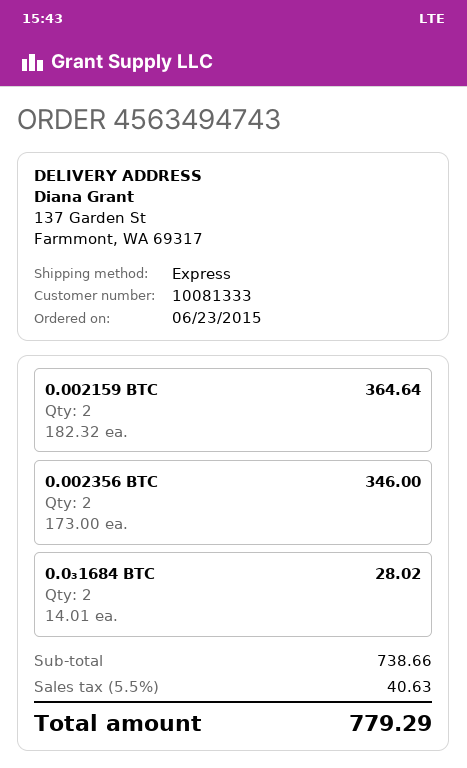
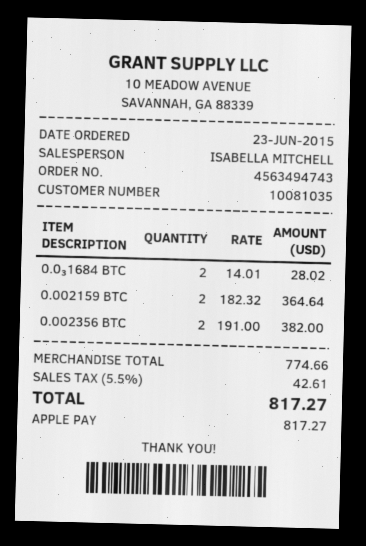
customer number: 10081333 -> 10081035
0.002356 BTC: 2 x 173.00 = 346.00 -> 2 x 191.00 = 382.00
subtotal: 738.66 -> 774.66
tax: 5.5% = 40.63 -> 5.5% = 42.61
total: 779.29 -> 817.27

